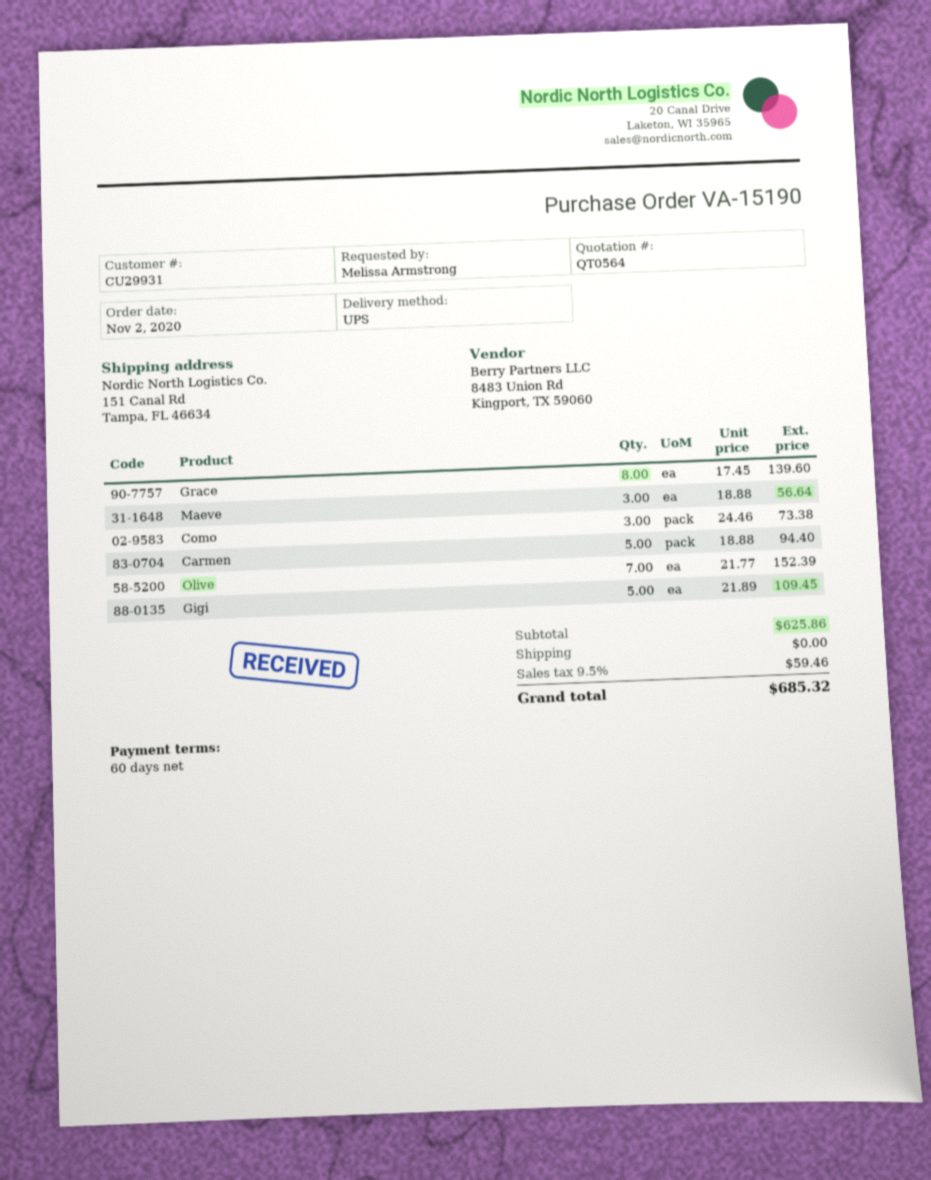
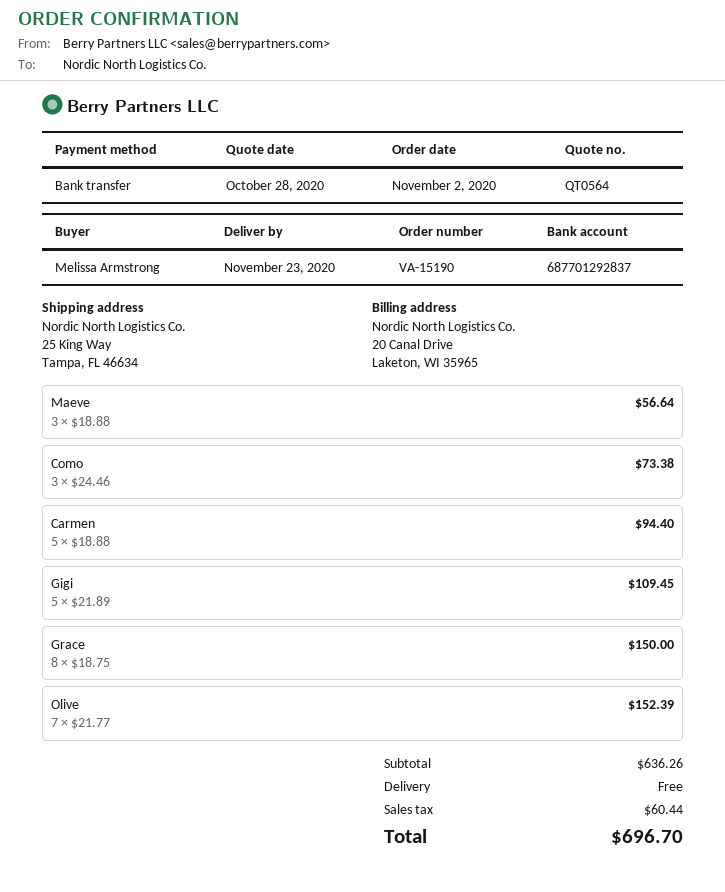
ship to: 151 Canal Rd, Tampa, FL 46634 -> 25 King Way, Tampa, FL 46634
Grace: 8 x 17.45 = 139.60 -> 8 x 18.75 = 150.00
subtotal: 625.86 -> 636.26
tax: 59.46 -> 60.44
total: 685.32 -> 696.70

